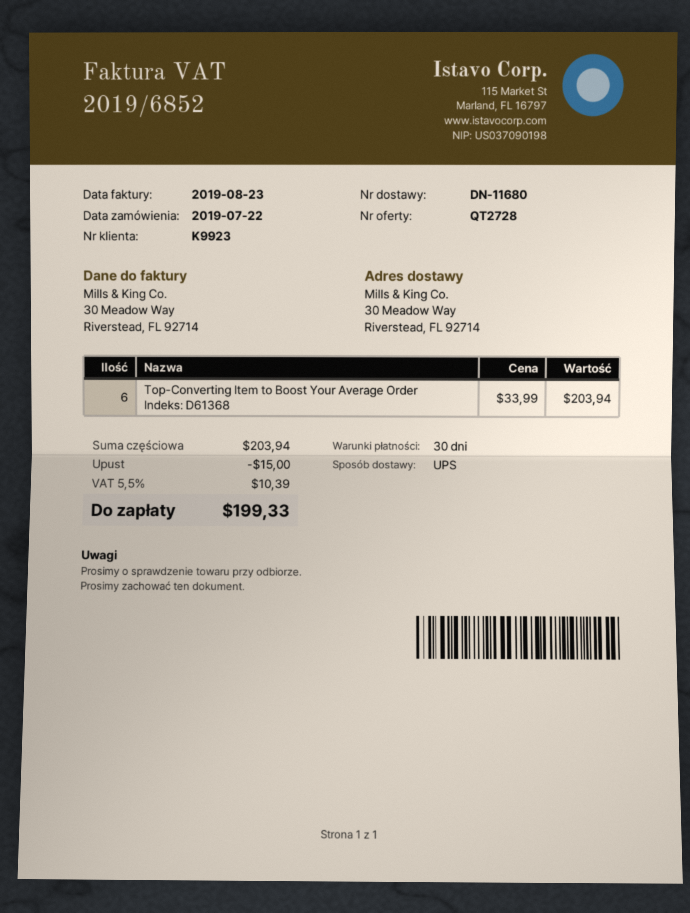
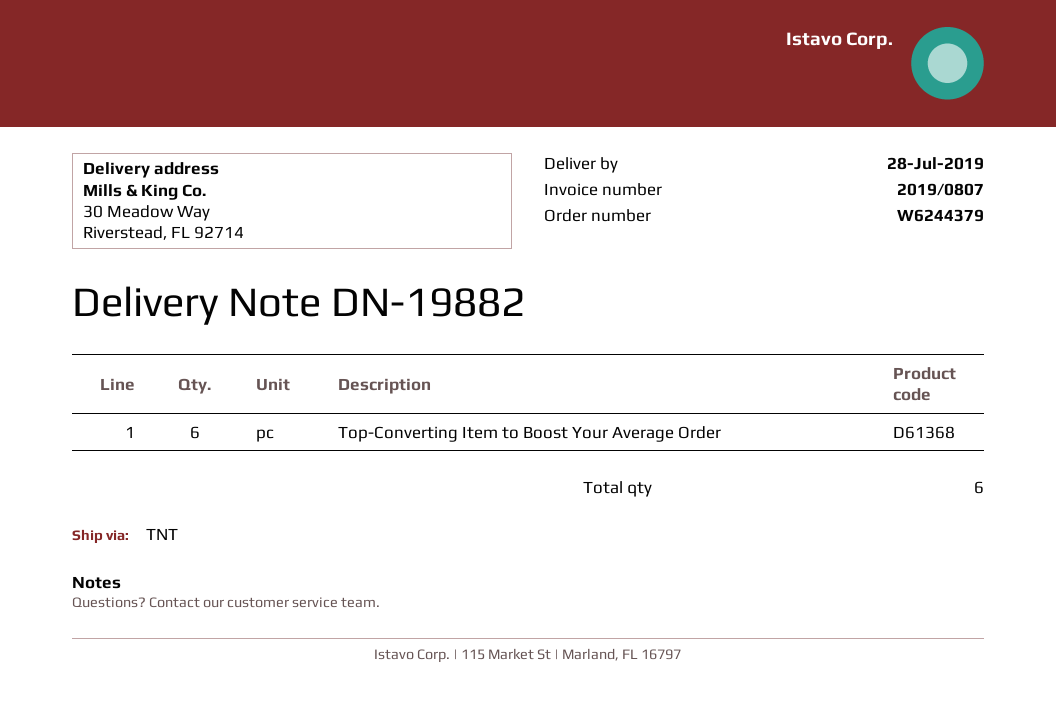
delivery note number: DN-11680 -> DN-19882
invoice number: 2019/6852 -> 2019/0807
shipping method: UPS -> TNT

